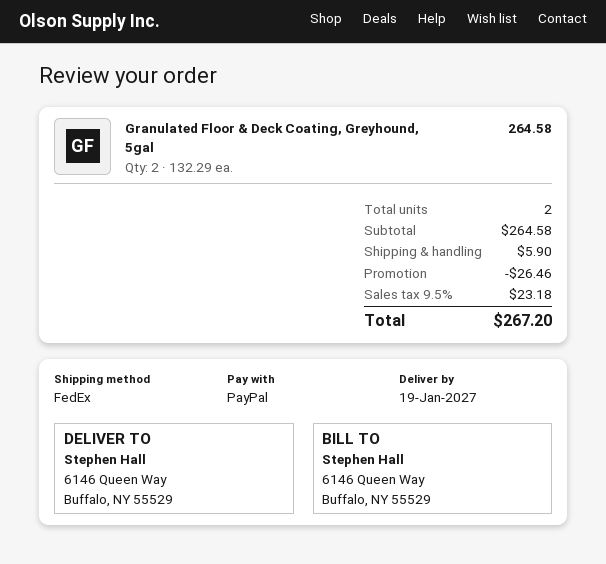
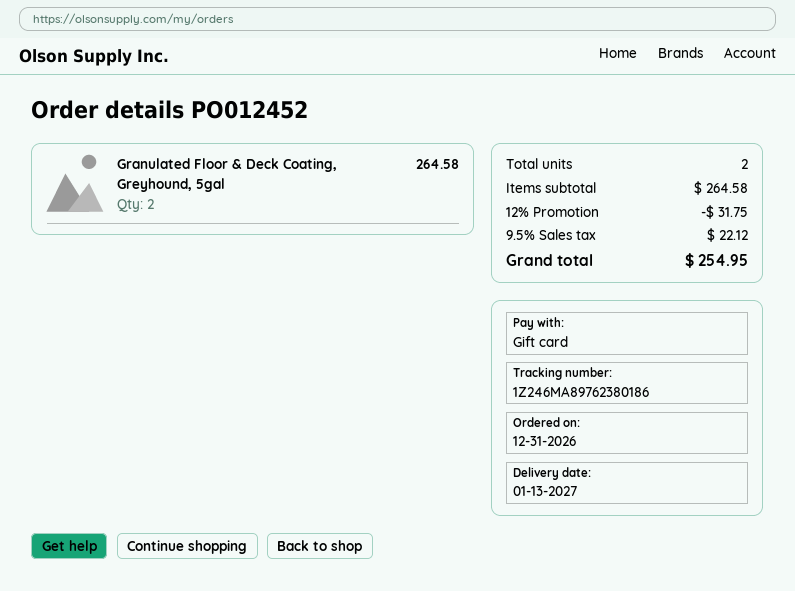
delivery date: 2027-01-19 -> 2027-01-13
payment method: PayPal -> gift card
discount: 26.46 -> 31.75
shipping: 5.90 -> none
tax: 9.5% = 23.18 -> 9.5% = 22.12
total: 267.20 -> 254.95

